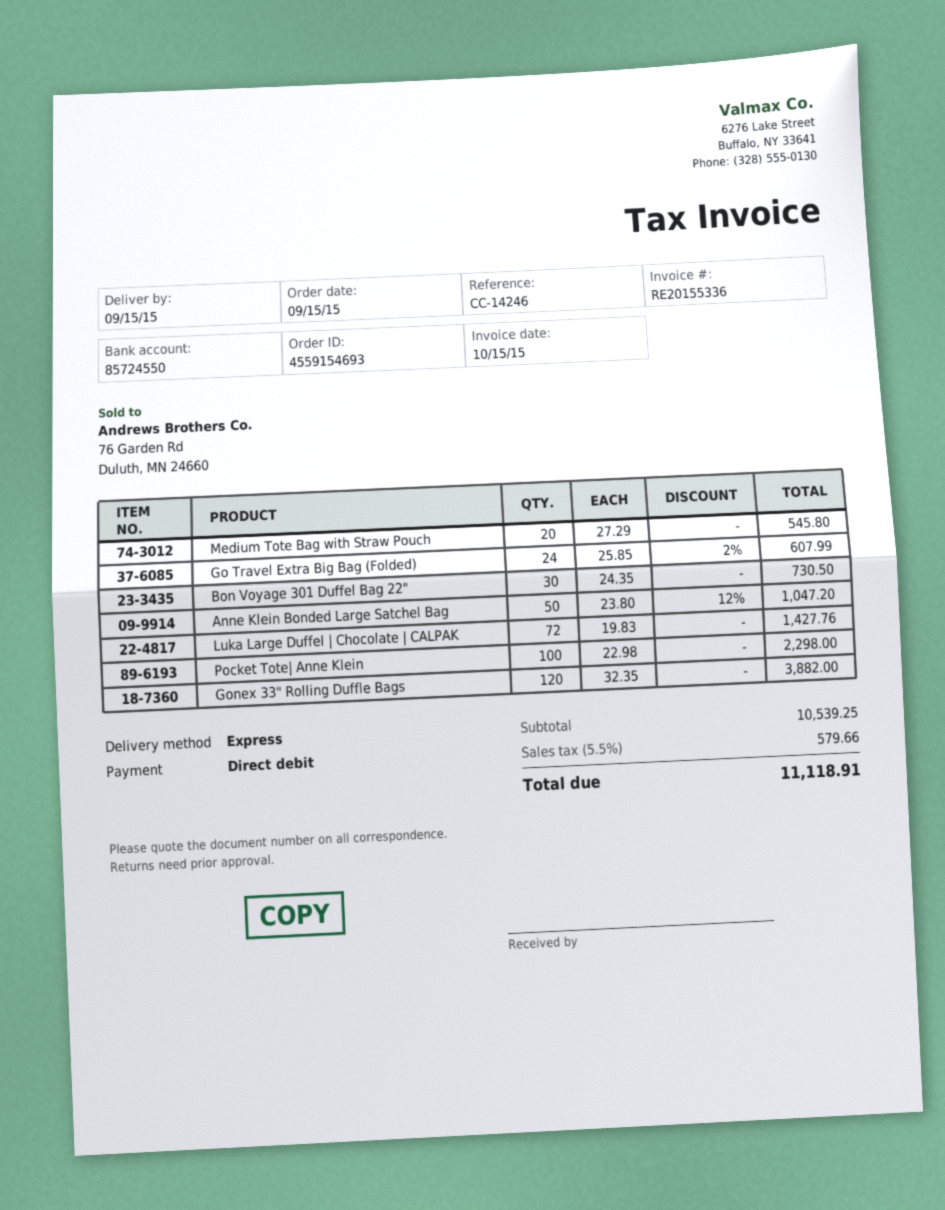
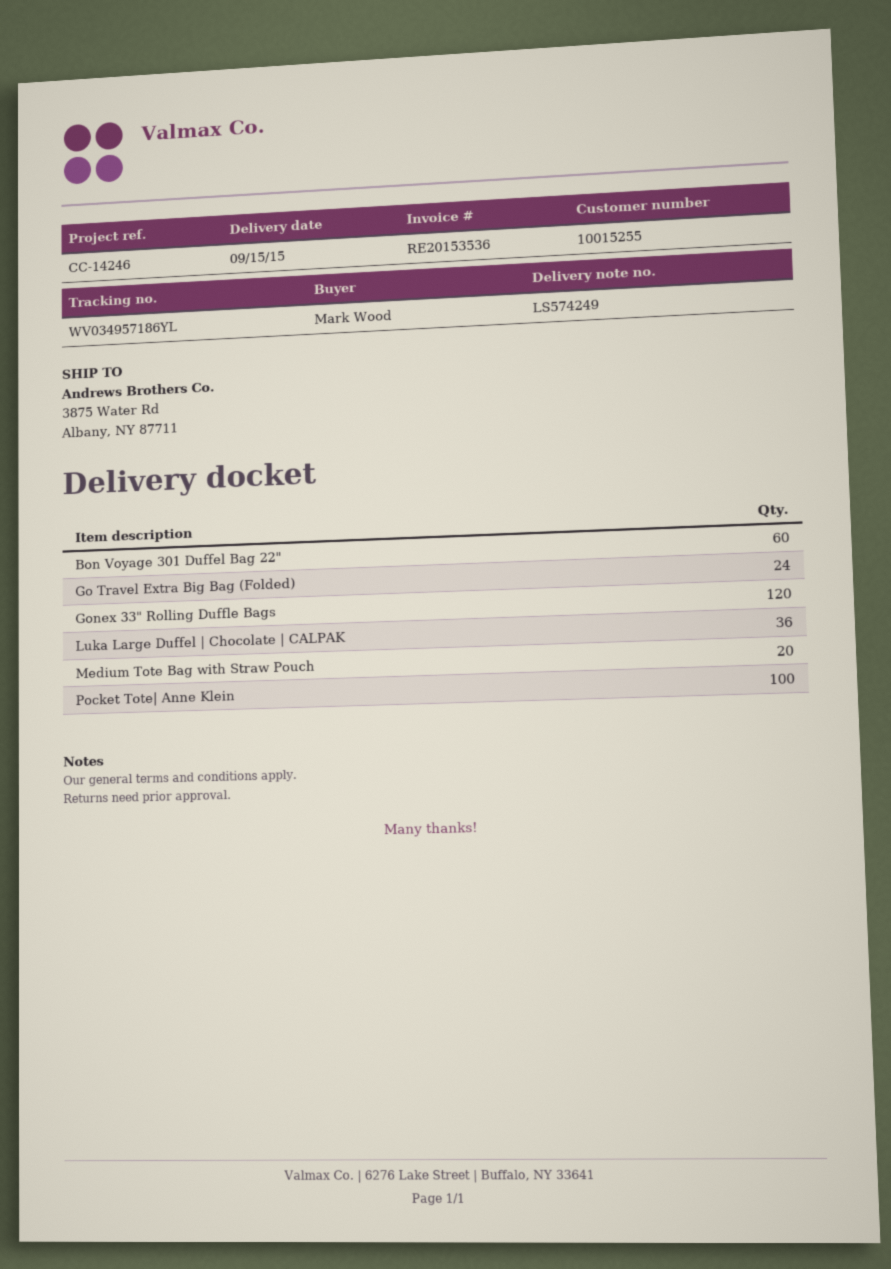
invoice number: RE20155336 -> RE20153536
Bon Voyage 301 Duffel Bag 22": 30 -> 60
Anne Klein Bonded Large Satchel Bag: 50 -> none
Luka Large Duffel | Chocolate | CALPAK: 72 -> 36

